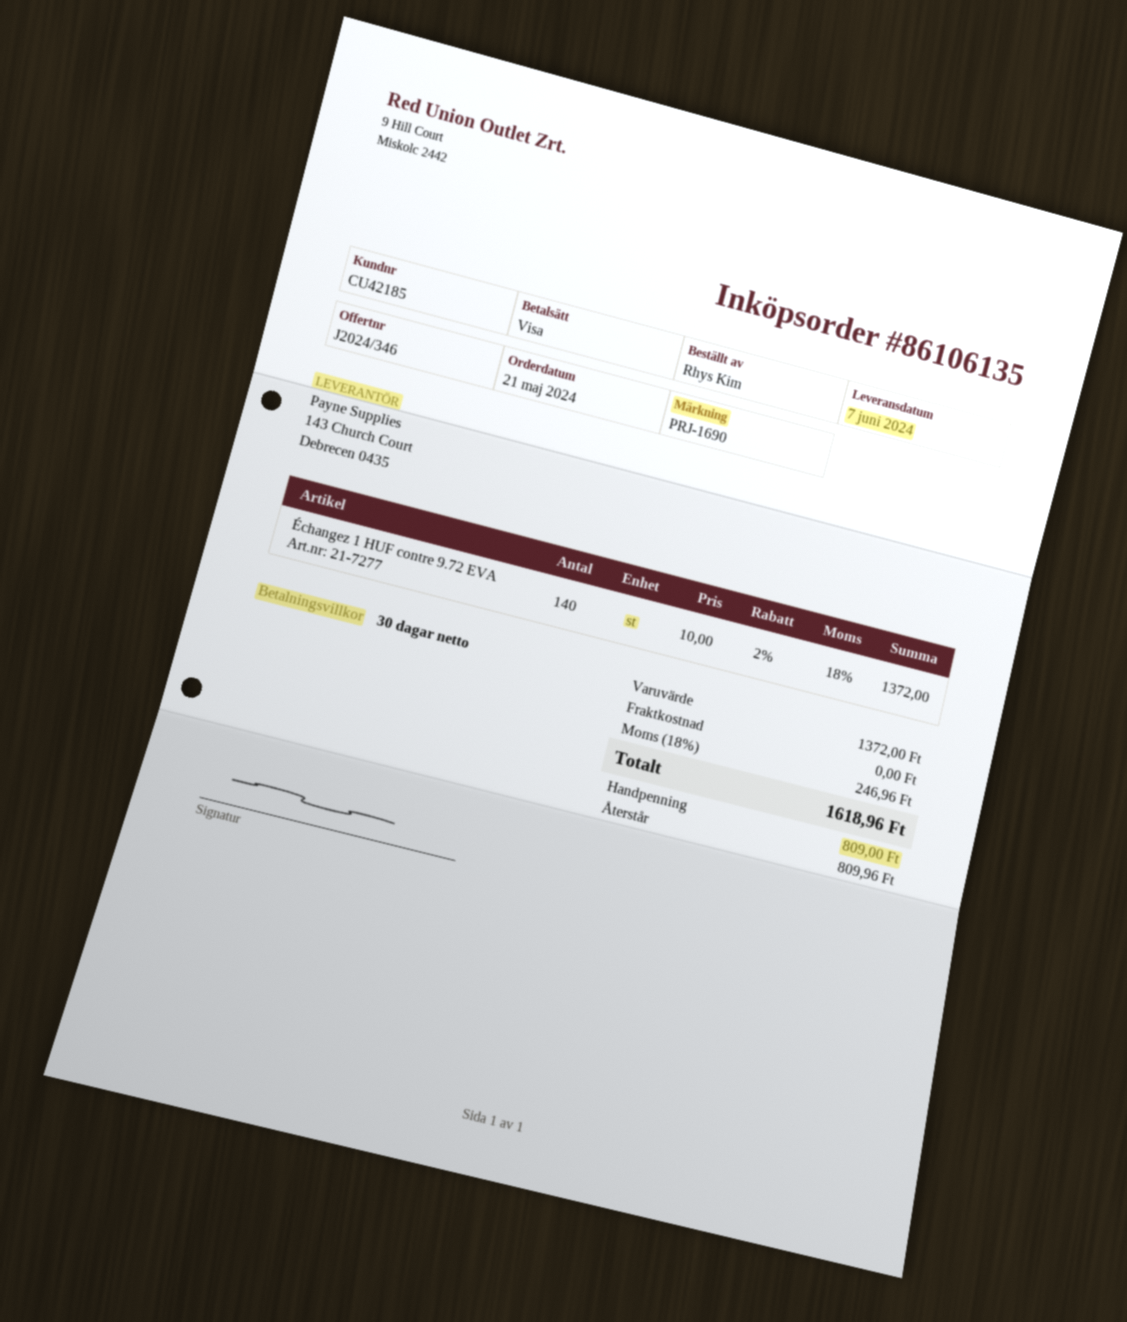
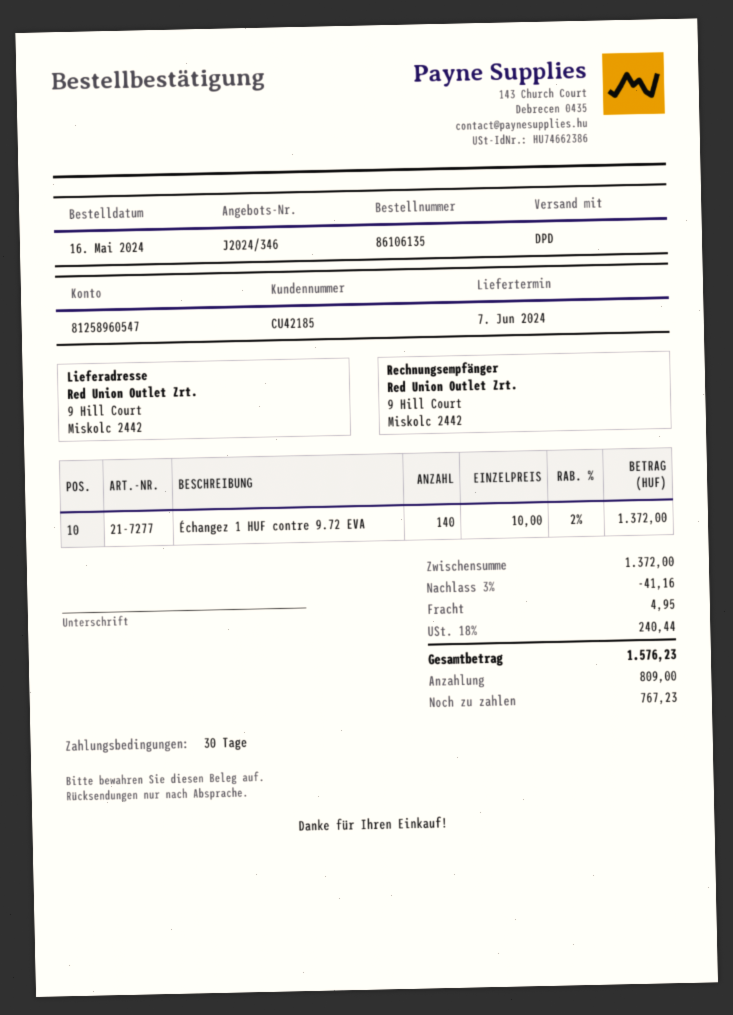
order date: 2024-05-21 -> 2024-05-16
discount: none -> 3% = 41.16
shipping: 0.00 -> 4.95
tax: 18% = 246.96 -> 18% = 240.44
total: 1618.96 -> 1576.23
balance: 809.96 -> 767.23

